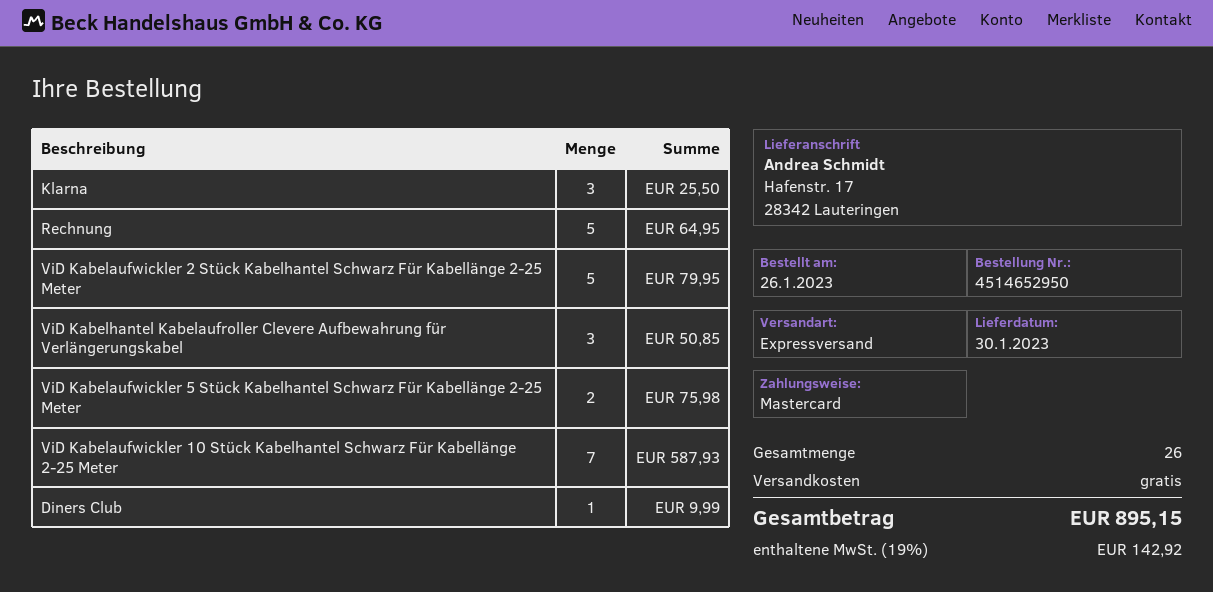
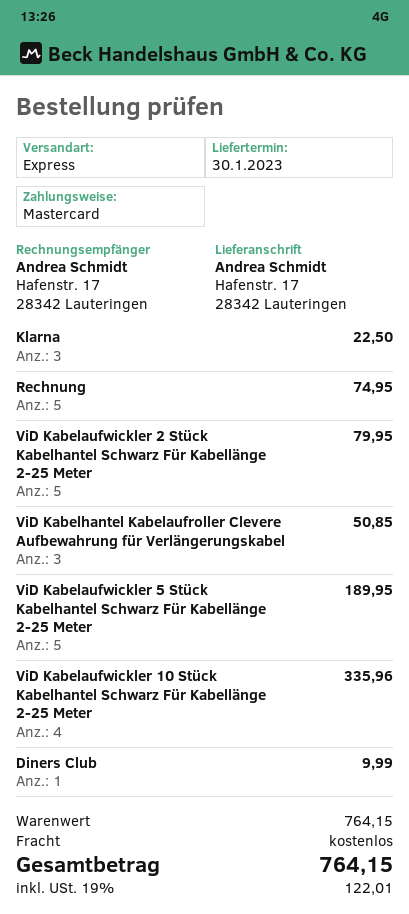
Klarna: 3 for 25.50 -> 3 for 22.50
Rechnung: 5 for 64.95 -> 5 for 74.95
ViD Kabelaufwickler 5 Stück Kabelhantel Schwarz Für Kabellänge 2-25 Meter: 2 for 75.98 -> 5 for 189.95
ViD Kabelaufwickler 10 Stück Kabelhantel Schwarz Für Kabellänge 2-25 Meter: 7 for 587.93 -> 4 for 335.96
tax: 19% = 142.92 -> 19% = 122.01
total: 895.15 -> 764.15

